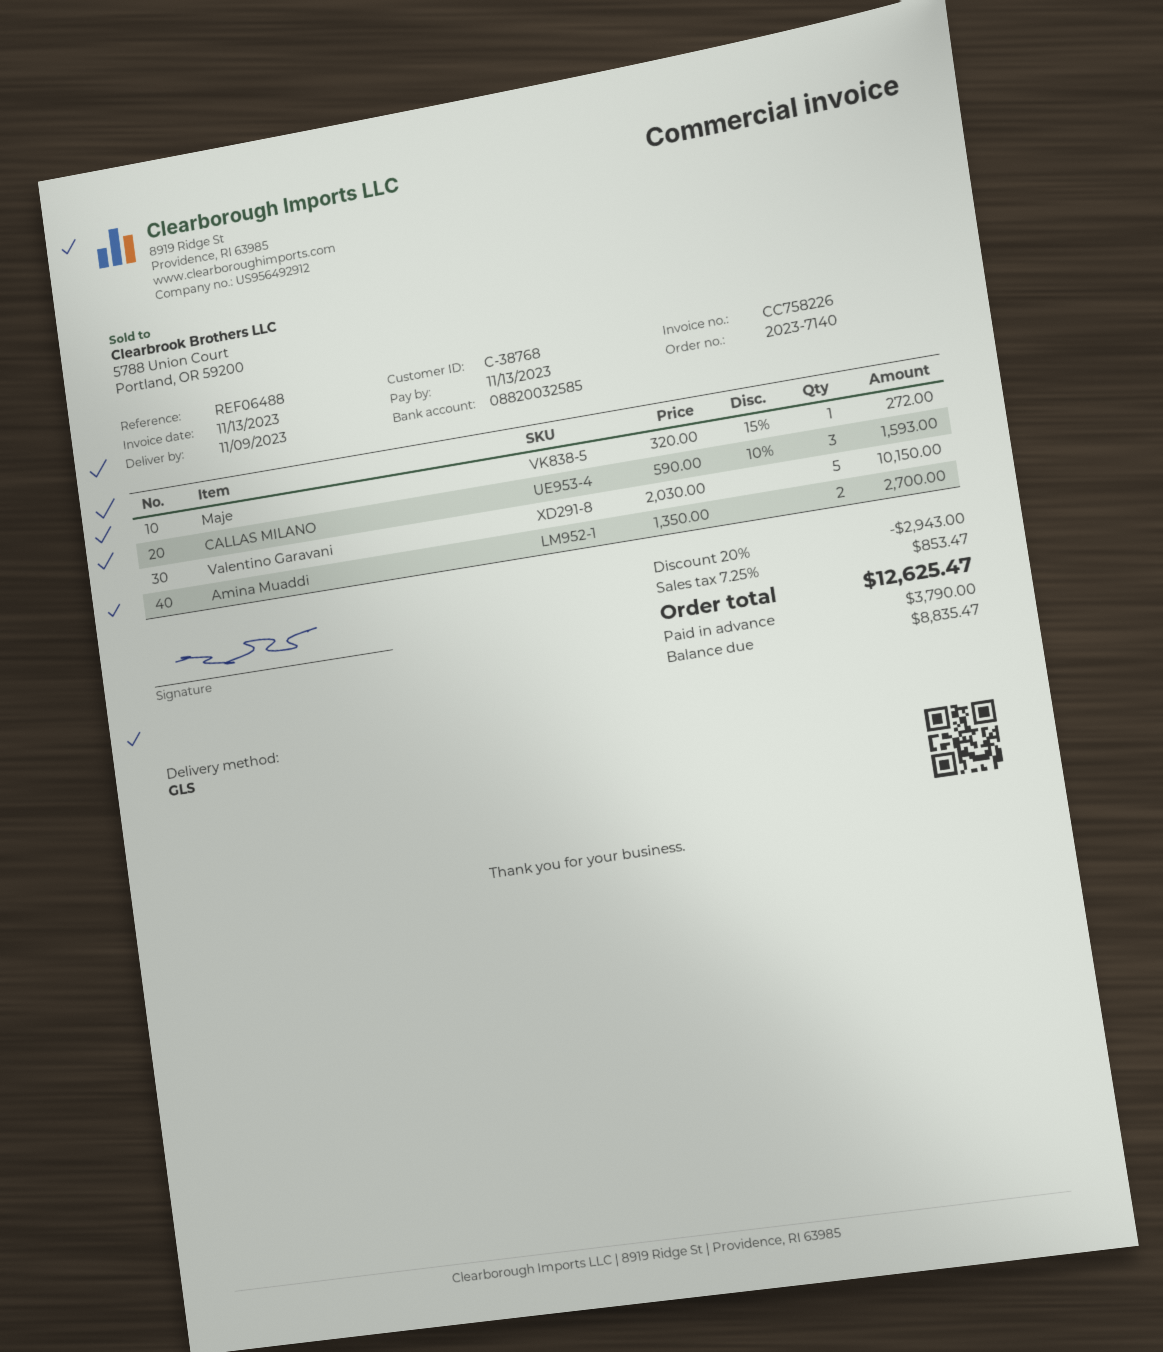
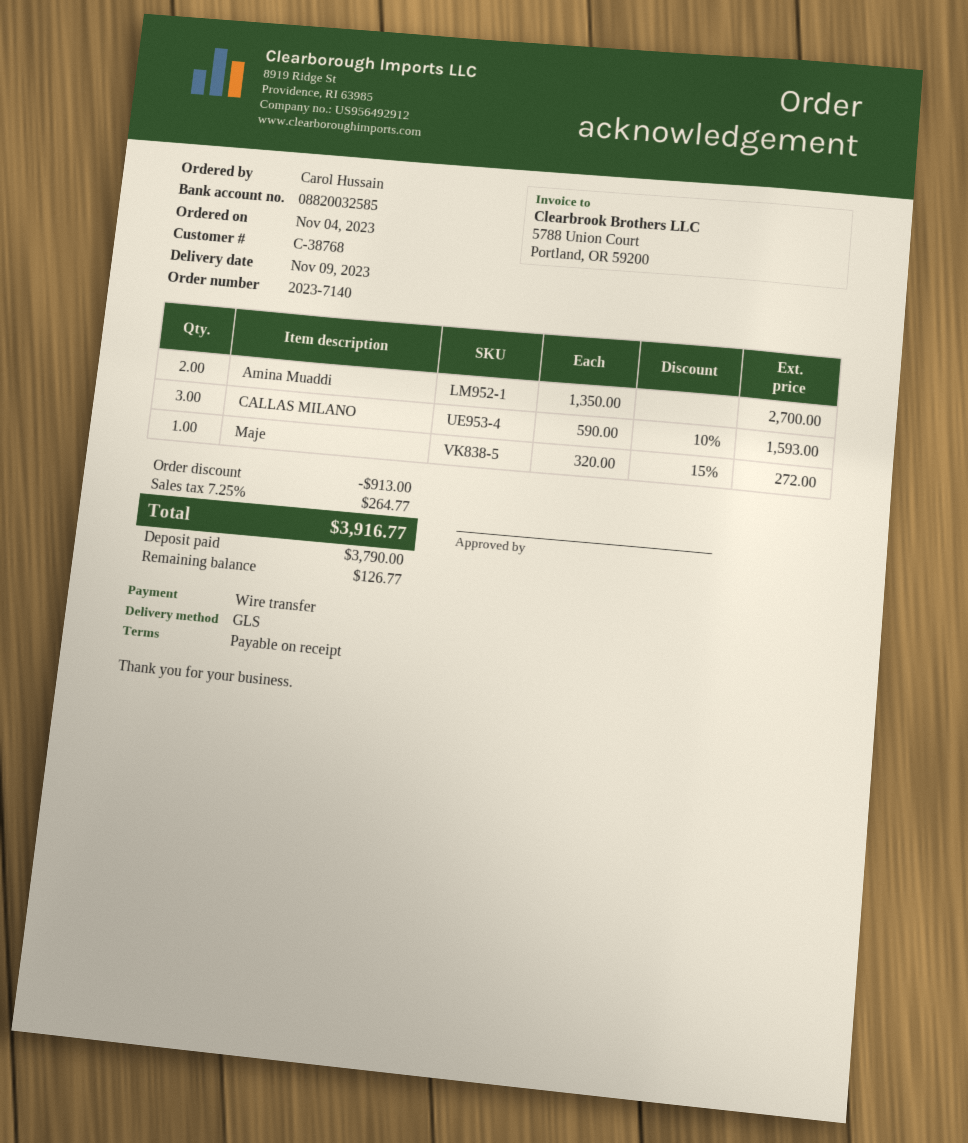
Valentino Garavani: 5 x 2030.00 = 10150.00 -> none
discount: 2943.00 -> 913.00
tax: 7.25% = 853.47 -> 7.25% = 264.77
total: 12625.47 -> 3916.77
balance: 8835.47 -> 126.77

